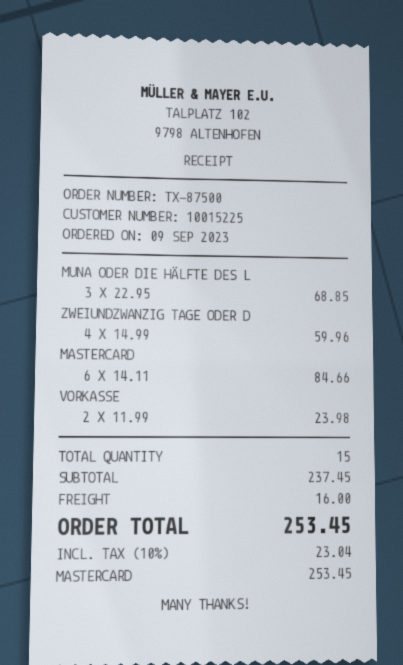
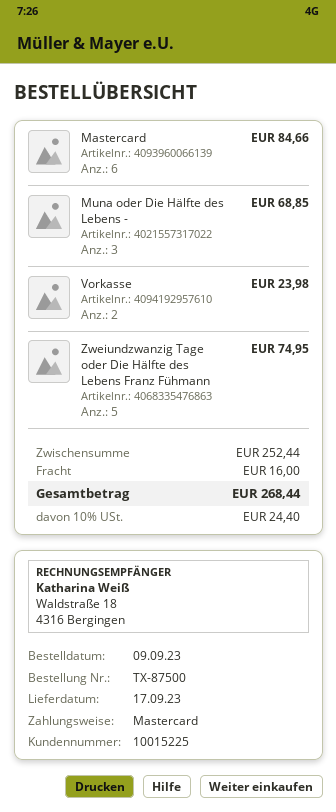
ZWEIUNDZWANZIG TAGE ODER D: 4 for 59.96 -> 5 for 74.95
subtotal: 237.45 -> 252.44
tax: 10% = 23.04 -> 10% = 24.40
total: 253.45 -> 268.44

